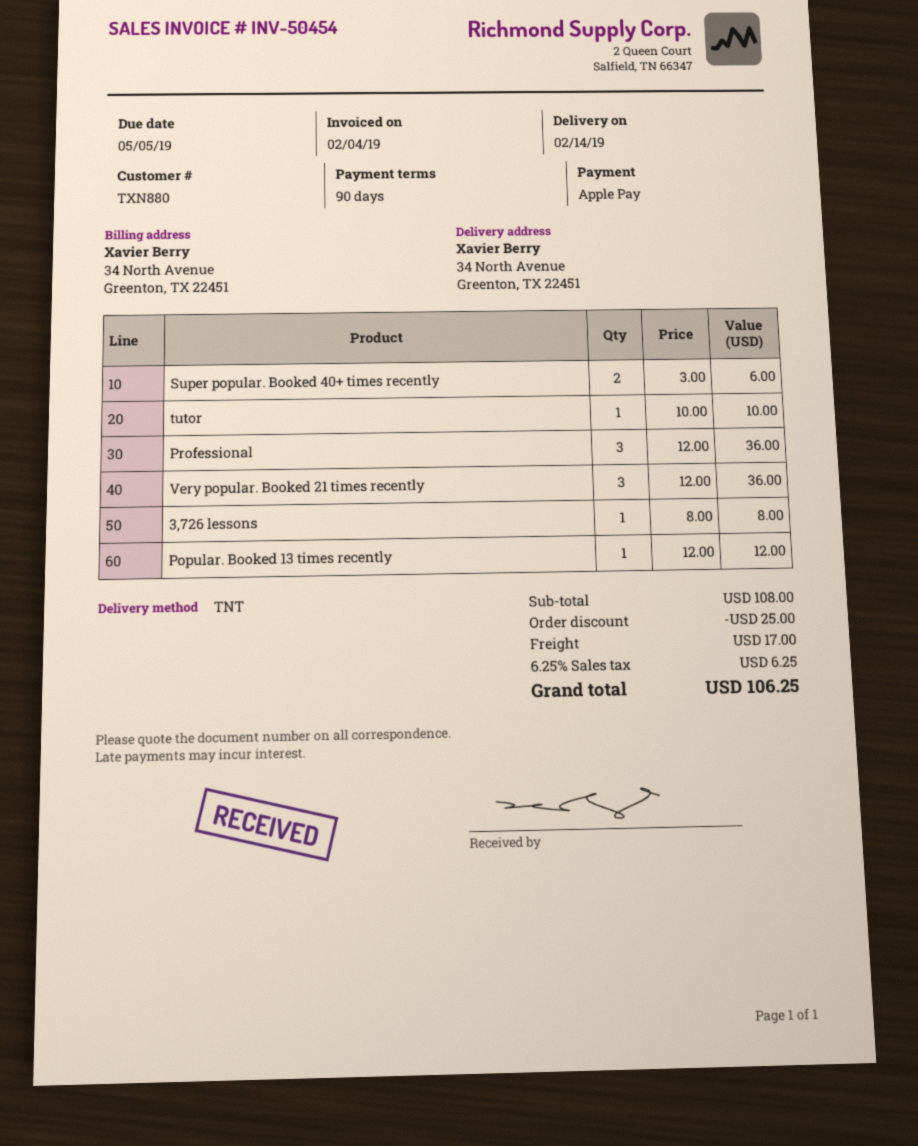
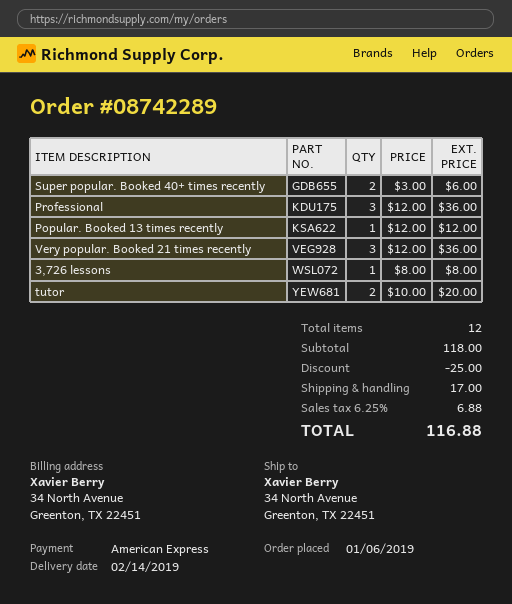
payment method: Apple Pay -> American Express
tutor: 1 x 10.00 = 10.00 -> 2 x 10.00 = 20.00
subtotal: 108.00 -> 118.00
tax: 6.25% = 6.25 -> 6.25% = 6.88
total: 106.25 -> 116.88

